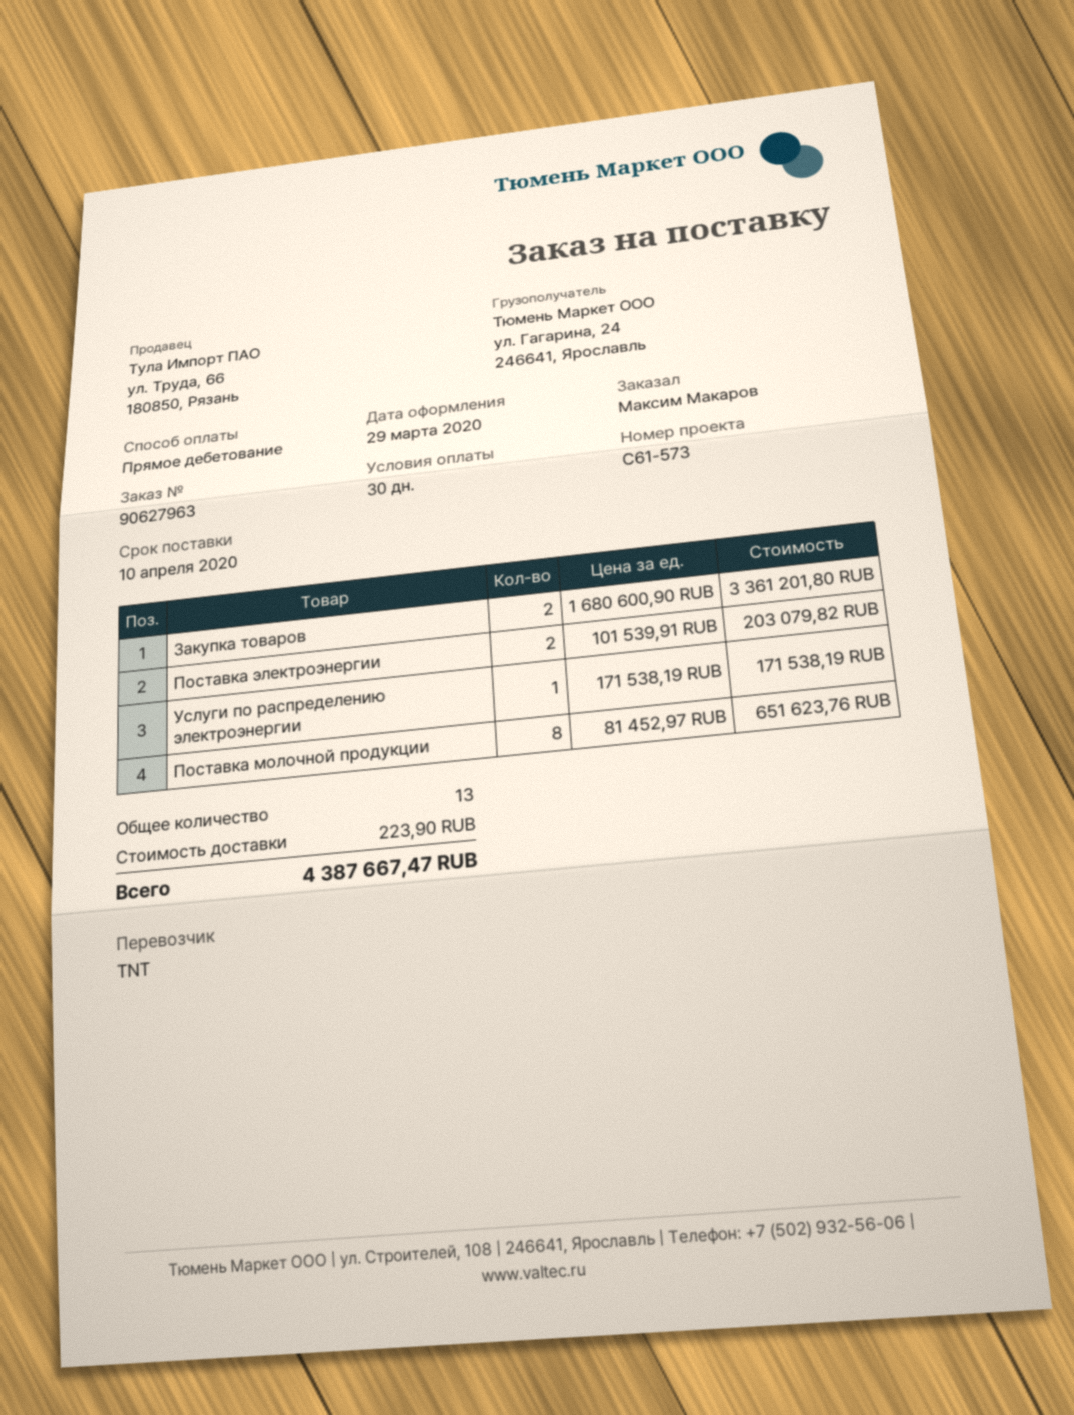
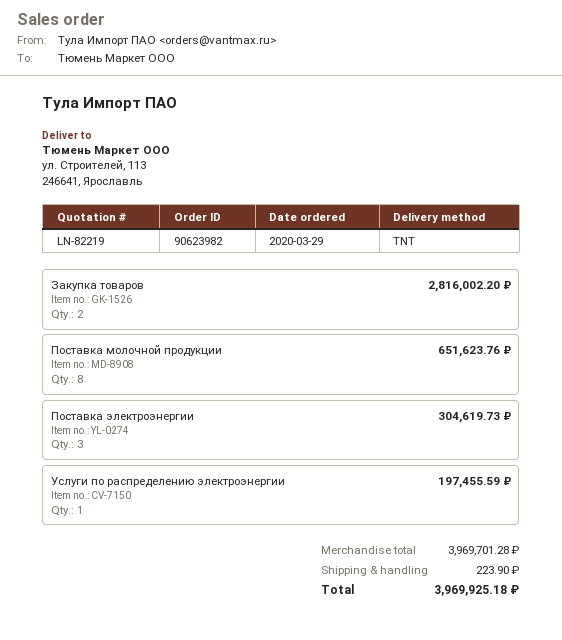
order number: 90627963 -> 90623982
ship to: ул. Гагарина, 24, 246641, Ярославль -> ул. Строителей, 113, 246641, Ярославль
Закупка товаров: 2 for 3361201.80 -> 2 for 2816002.20
Поставка электроэнергии: 2 for 203079.82 -> 3 for 304619.73
Услуги по распределению электроэнергии: 1 for 171538.19 -> 1 for 197455.59
total: 4387667.47 -> 3969925.18

